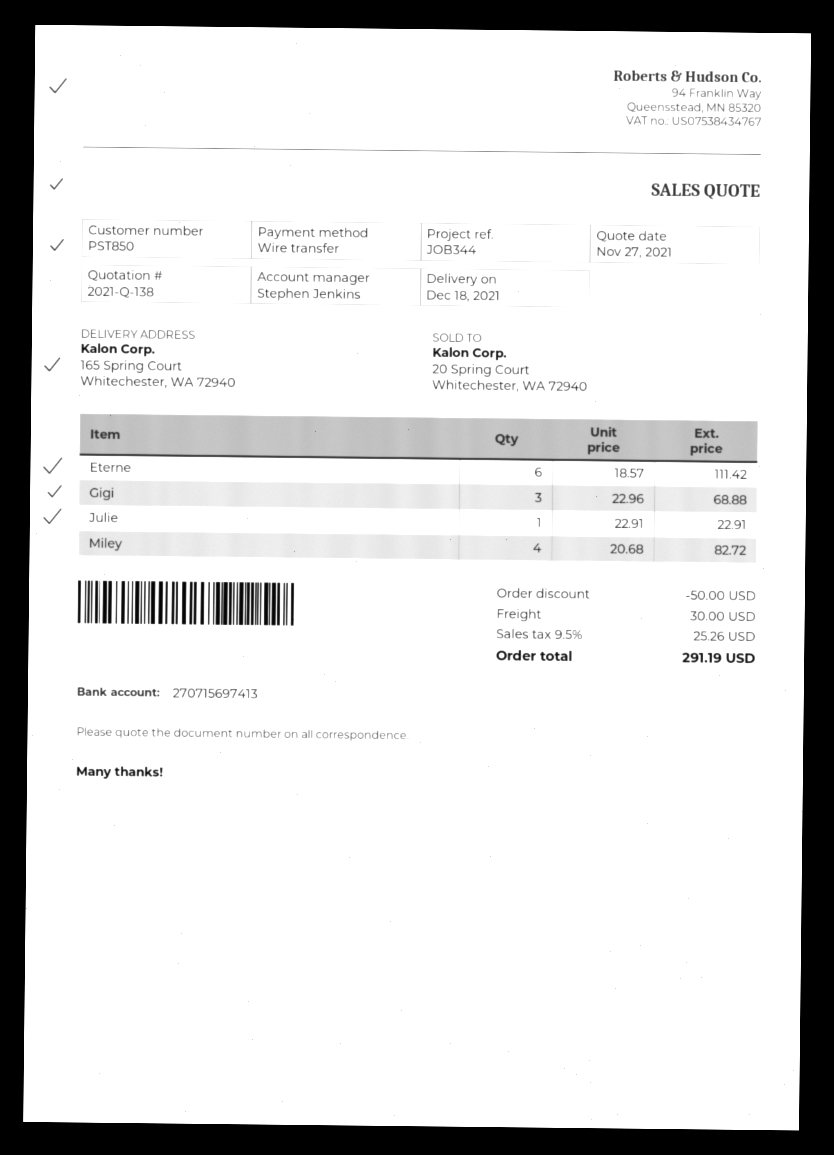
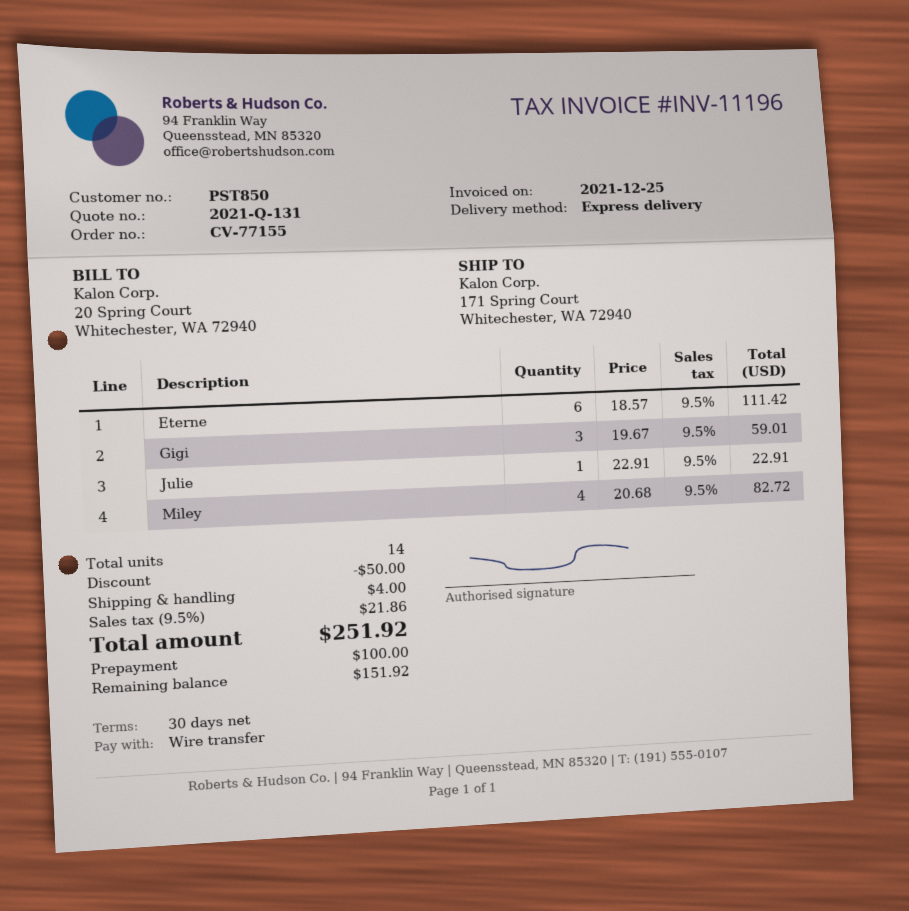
quote number: 2021-Q-138 -> 2021-Q-131
ship to: 165 Spring Court, Whitechester, WA 72940 -> 171 Spring Court, Whitechester, WA 72940
Gigi: 3 x 22.96 = 68.88 -> 3 x 19.67 = 59.01
shipping: 30.00 -> 4.00
tax: 9.5% = 25.26 -> 9.5% = 21.86
total: 291.19 -> 251.92

